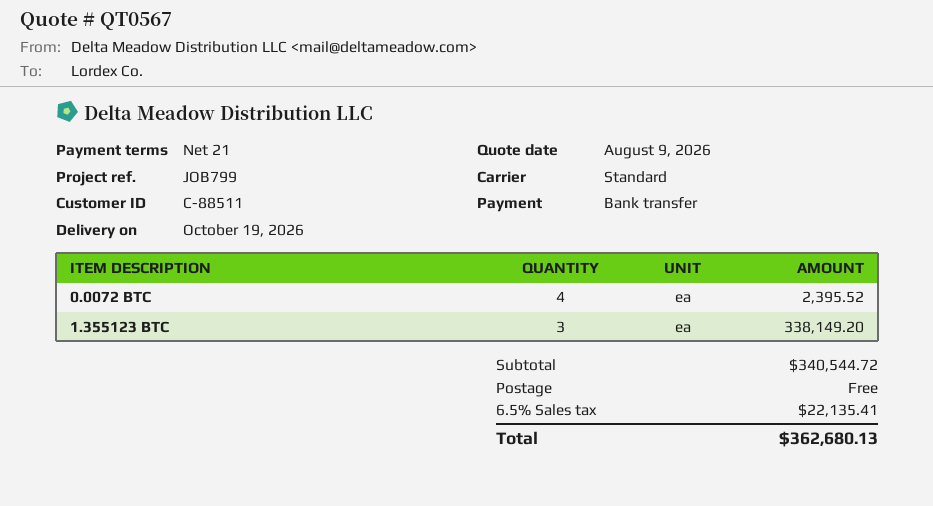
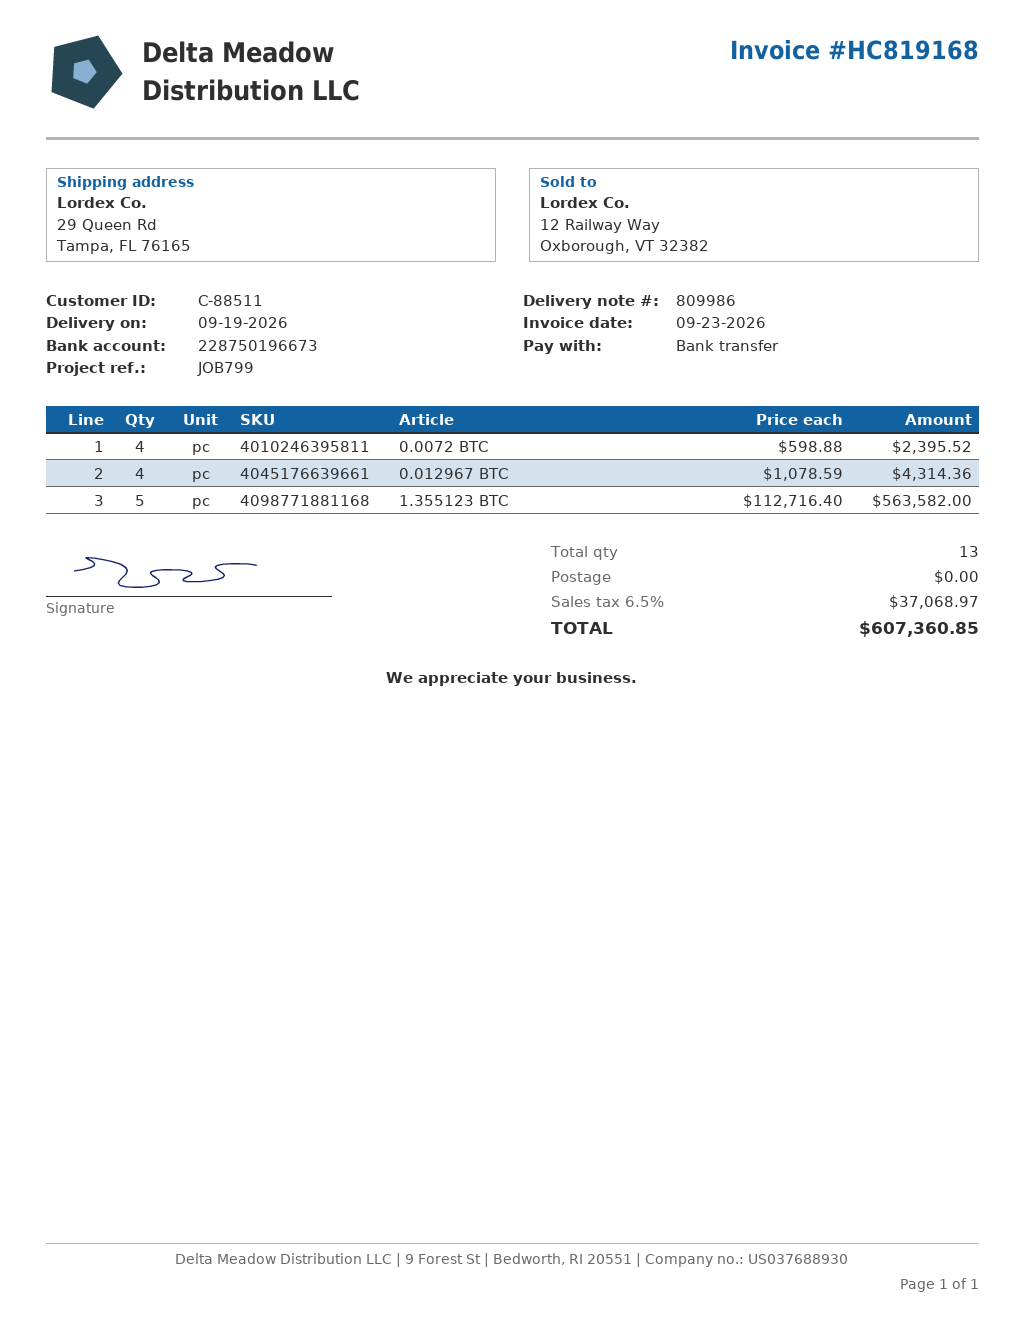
delivery date: 2026-10-19 -> 2026-09-19
1.355123 BTC: 3 for 338149.20 -> 5 for 563582.00
0.012967 BTC: none -> 4 for 4314.36
tax: 6.5% = 22135.41 -> 6.5% = 37068.97
total: 362680.13 -> 607360.85

